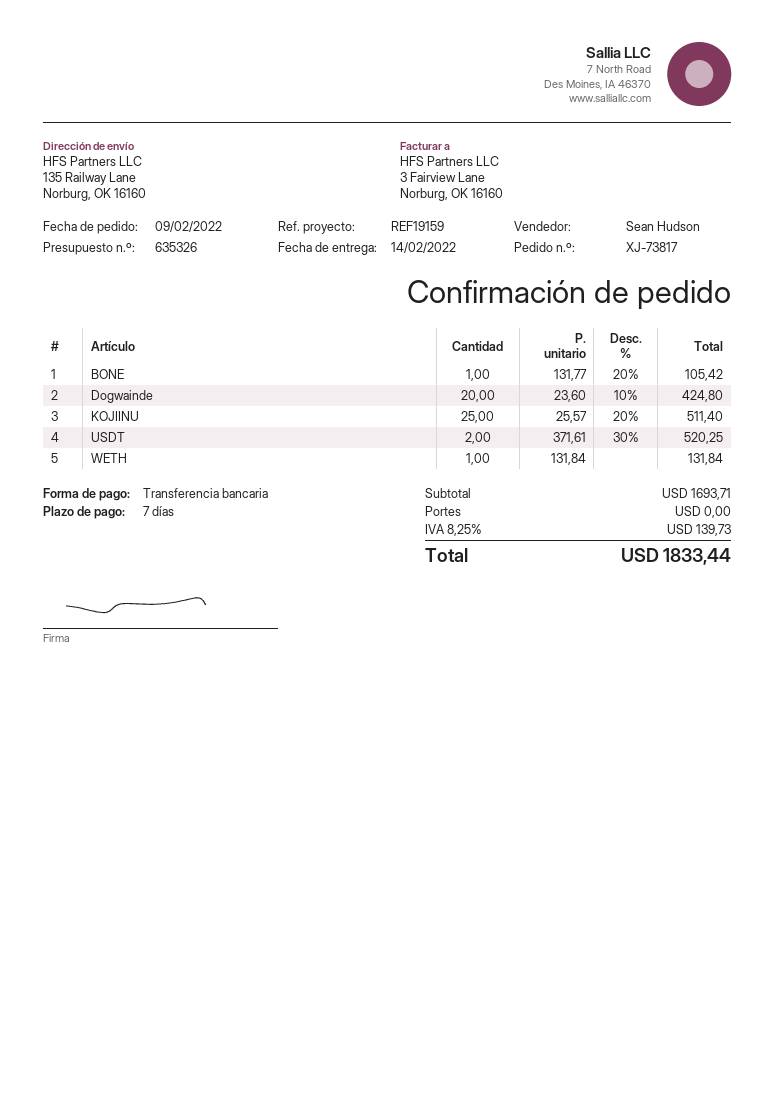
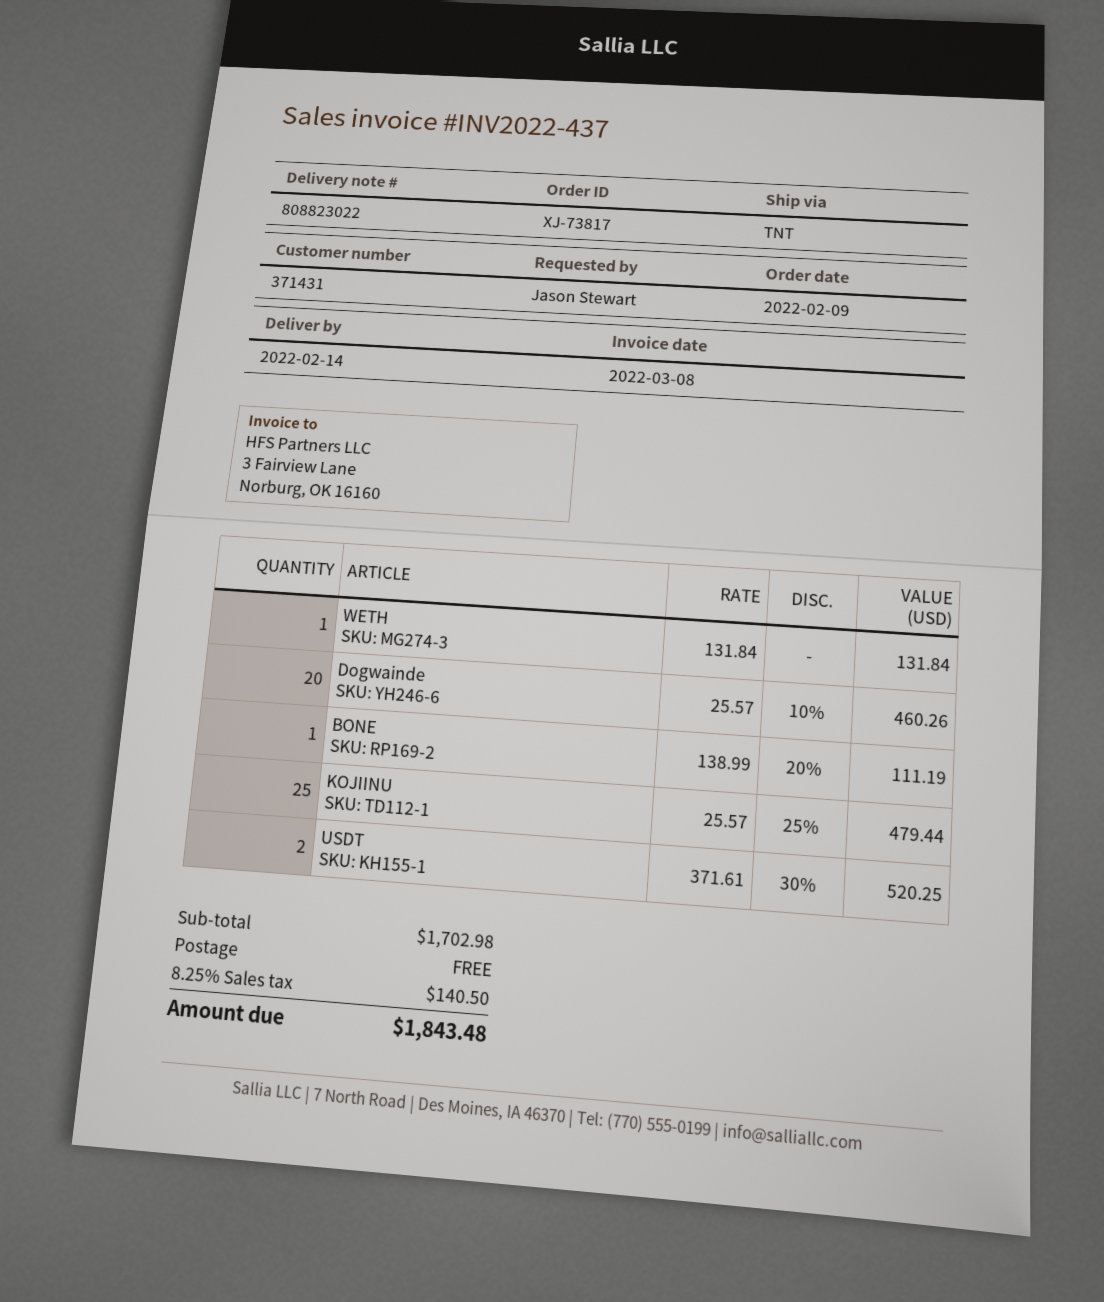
BONE: 1 x 131.77 - 20% = 105.42 -> 1 x 138.99 - 20% = 111.19
Dogwainde: 20 x 23.60 - 10% = 424.80 -> 20 x 25.57 - 10% = 460.26
KOJIINU: 25 x 25.57 - 20% = 511.40 -> 25 x 25.57 - 25% = 479.44
subtotal: 1693.71 -> 1702.98
tax: 8.25% = 139.73 -> 8.25% = 140.50
total: 1833.44 -> 1843.48

